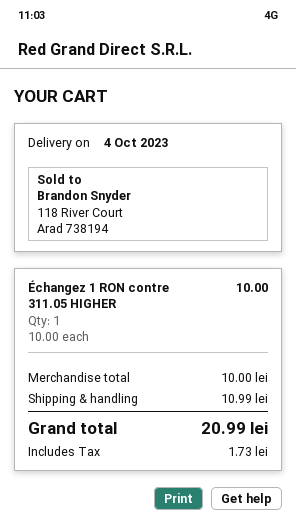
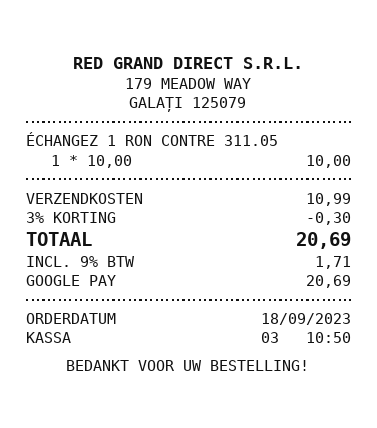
discount: none -> 3% = 0.30
tax: 1.73 -> 1.71
total: 20.99 -> 20.69

